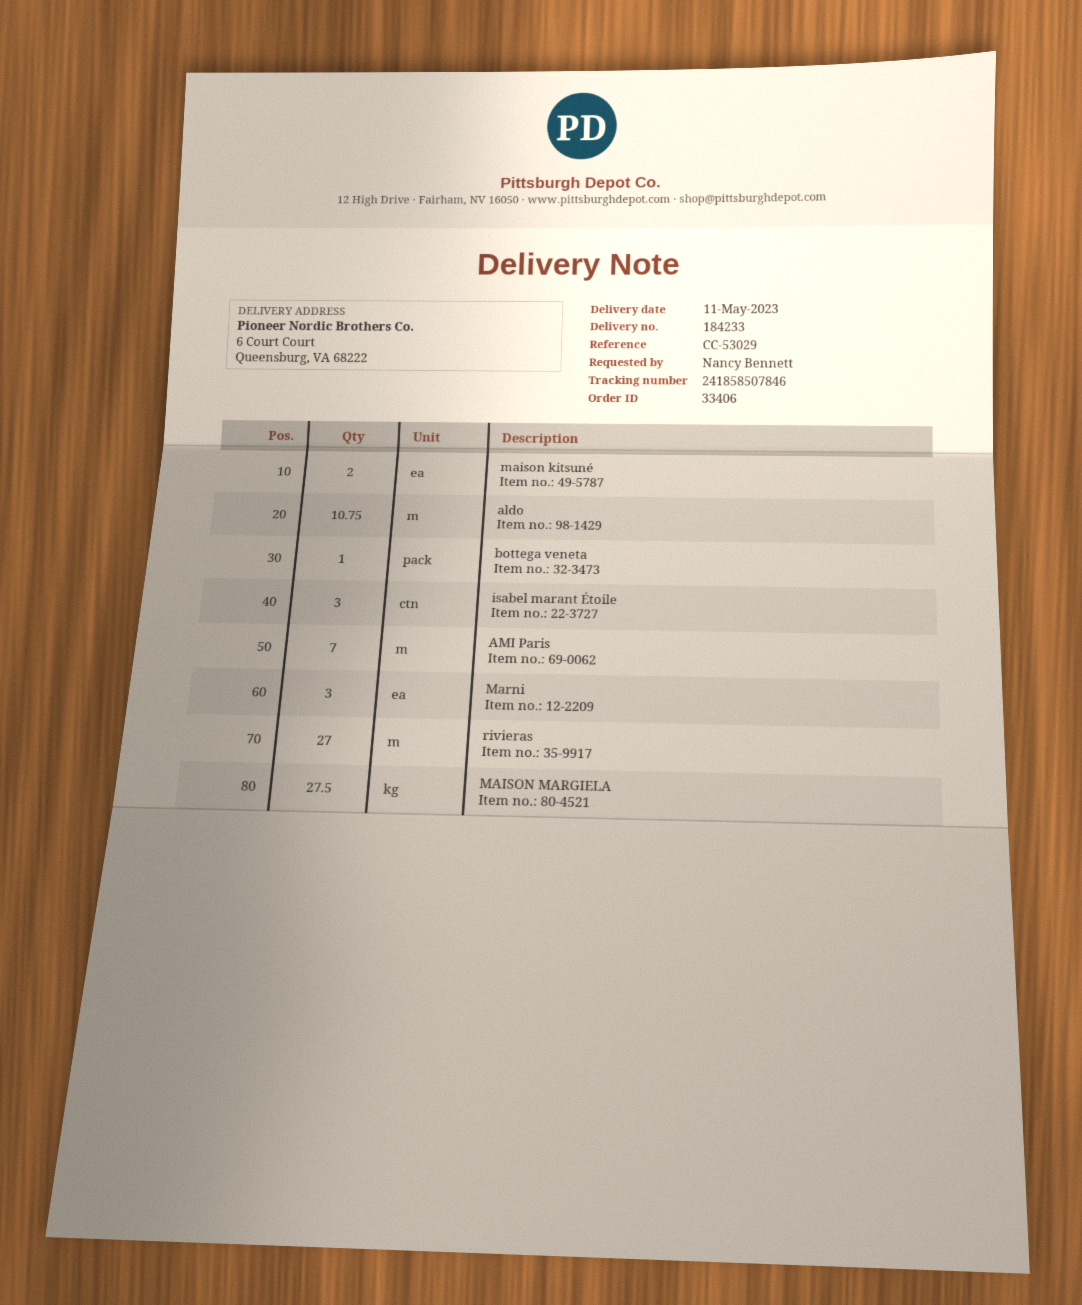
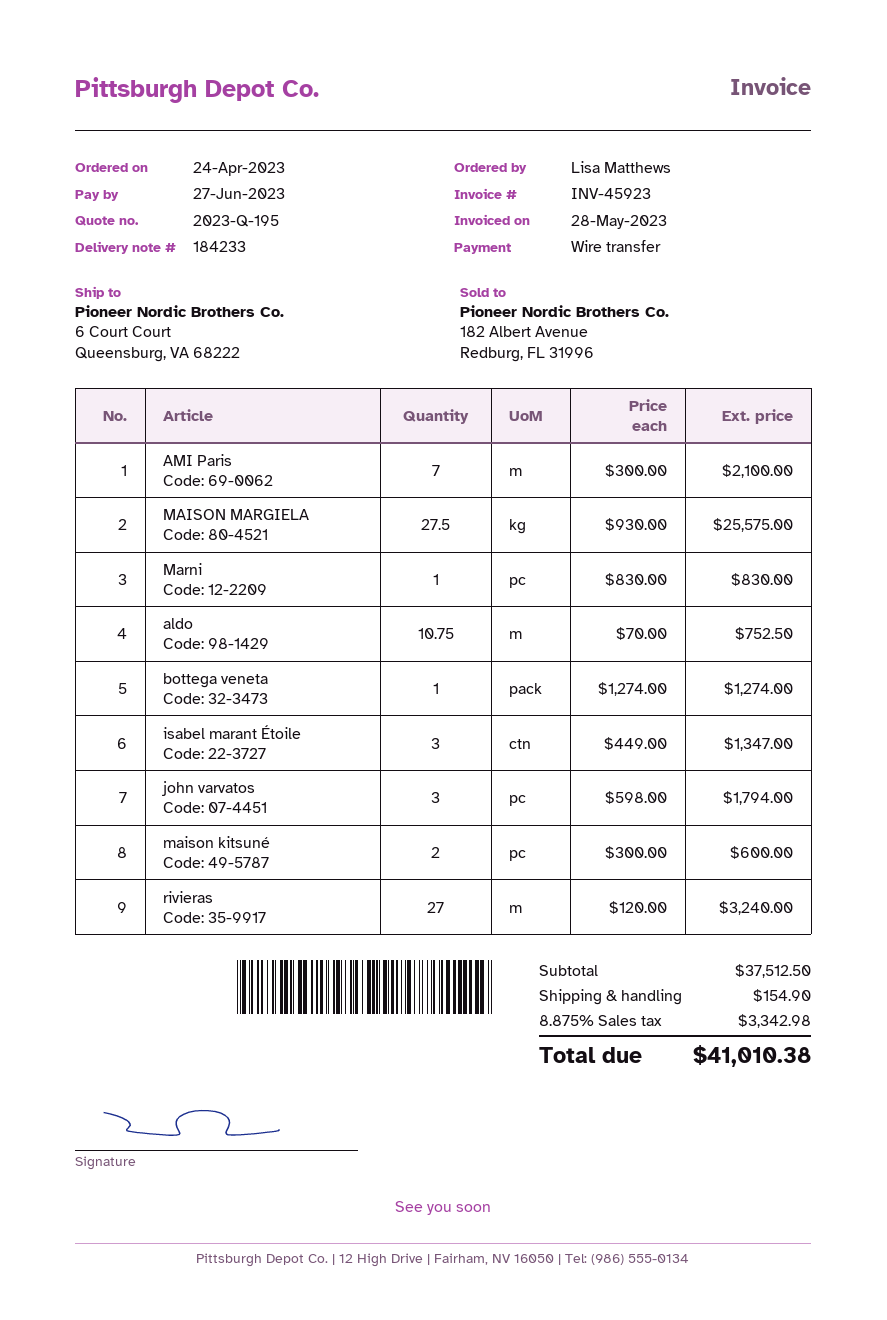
ordered by: Nancy Bennett -> Lisa Matthews
Marni: 3 -> 1
john varvatos: none -> 3

